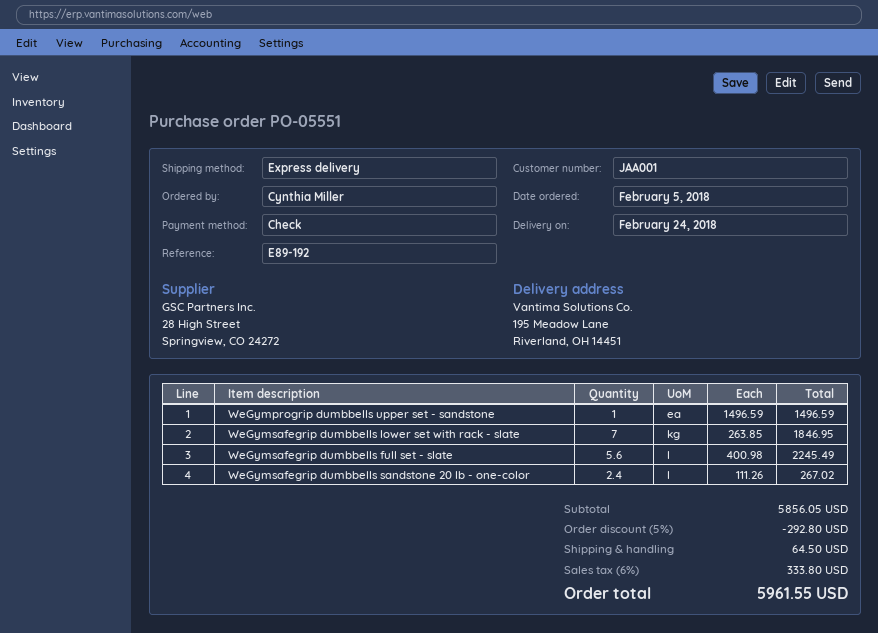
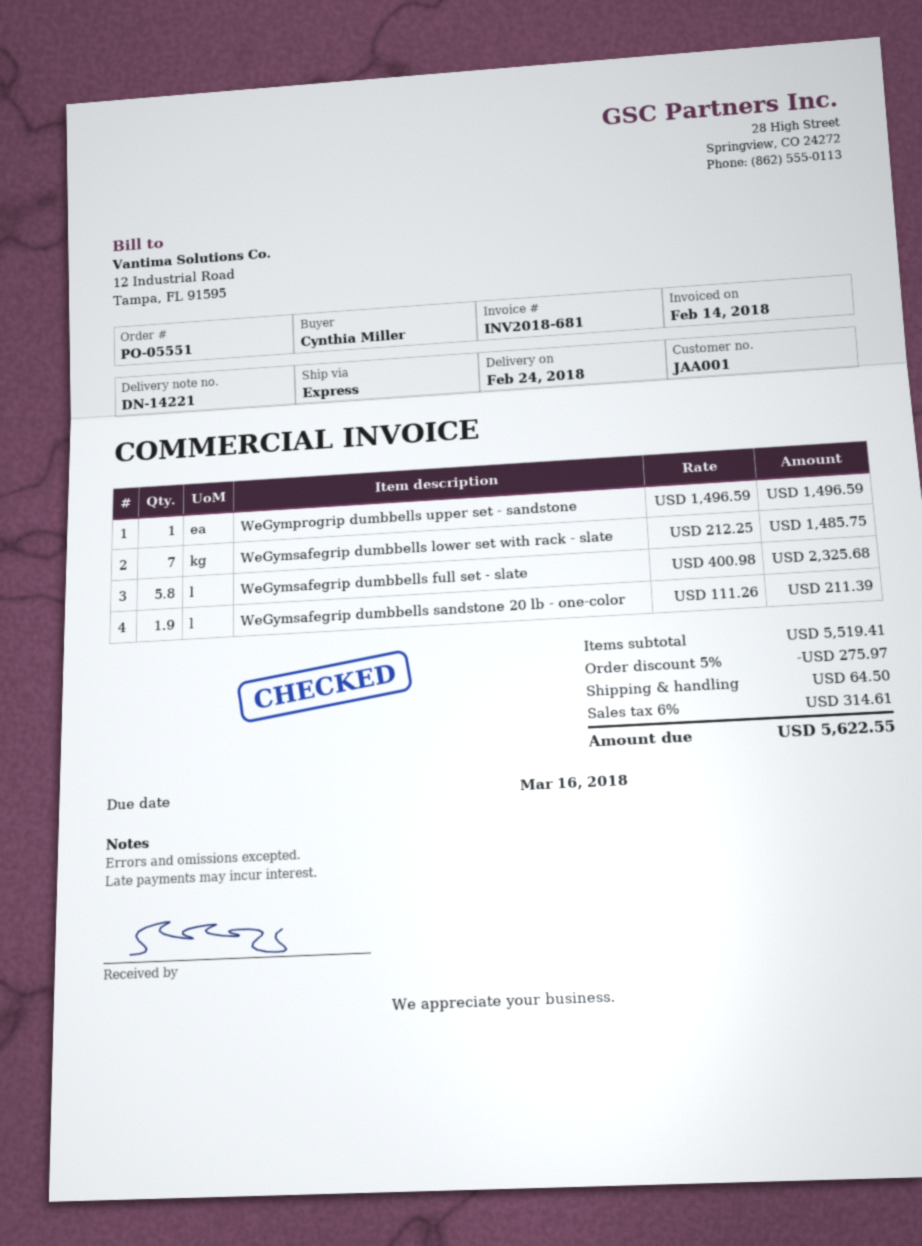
WeGymsafegrip dumbbells lower set with rack - slate: 7 x 263.85 = 1846.95 -> 7 x 212.25 = 1485.75
WeGymsafegrip dumbbells full set - slate: 5.6 x 400.98 = 2245.49 -> 5.8 x 400.98 = 2325.68
WeGymsafegrip dumbbells sandstone 20 lb - one-color: 2.4 x 111.26 = 267.02 -> 1.9 x 111.26 = 211.39
subtotal: 5856.05 -> 5519.41
discount: 5% = 292.80 -> 5% = 275.97
tax: 6% = 333.80 -> 6% = 314.61
total: 5961.55 -> 5622.55

